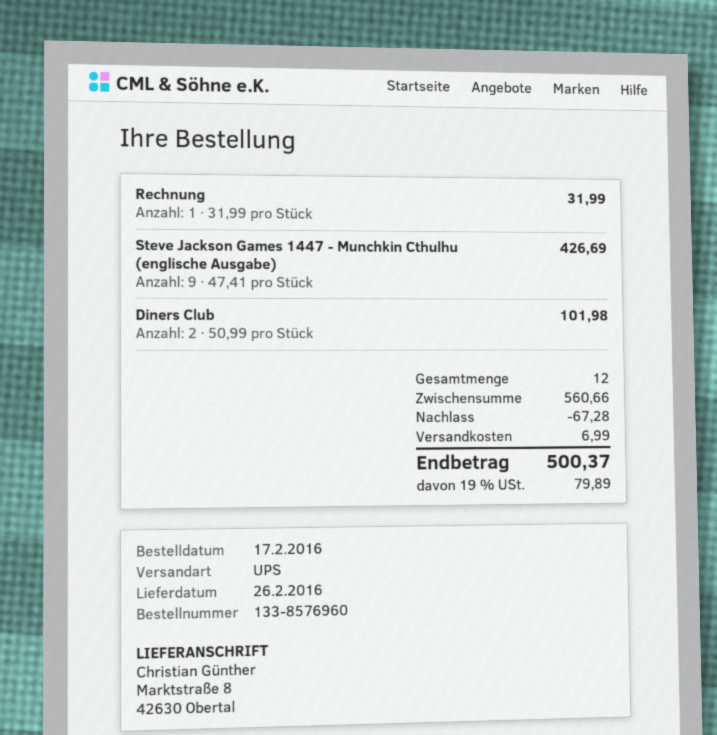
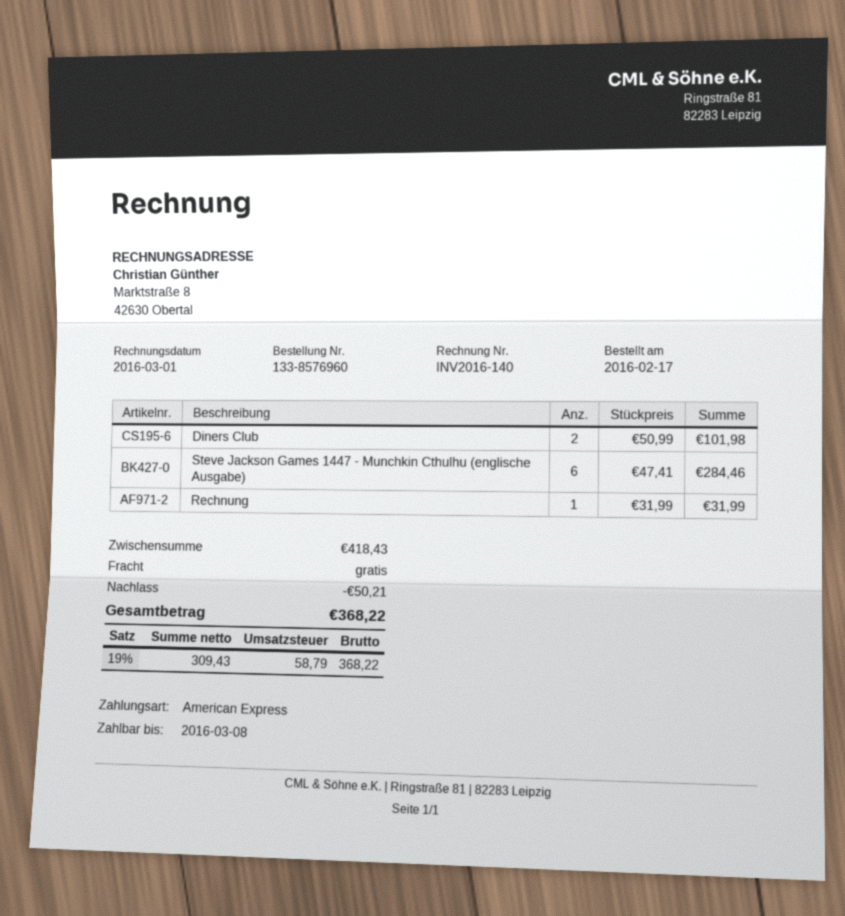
Steve Jackson Games 1447 - Munchkin Cthulhu (englische Ausgabe): 9 x 47.41 = 426.69 -> 6 x 47.41 = 284.46
subtotal: 560.66 -> 418.43
discount: 67.28 -> 50.21
shipping: 6.99 -> 0.00
tax: 19% = 79.89 -> 19% = 58.79
total: 500.37 -> 368.22

